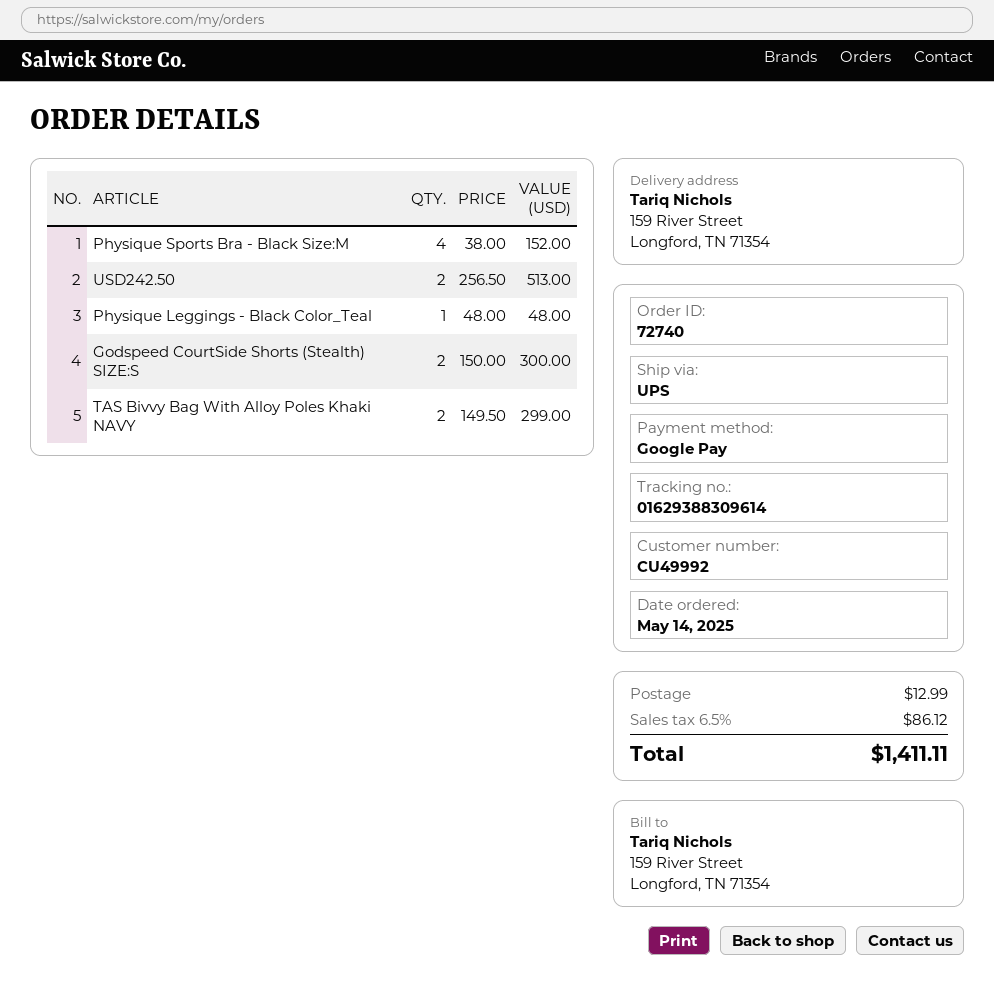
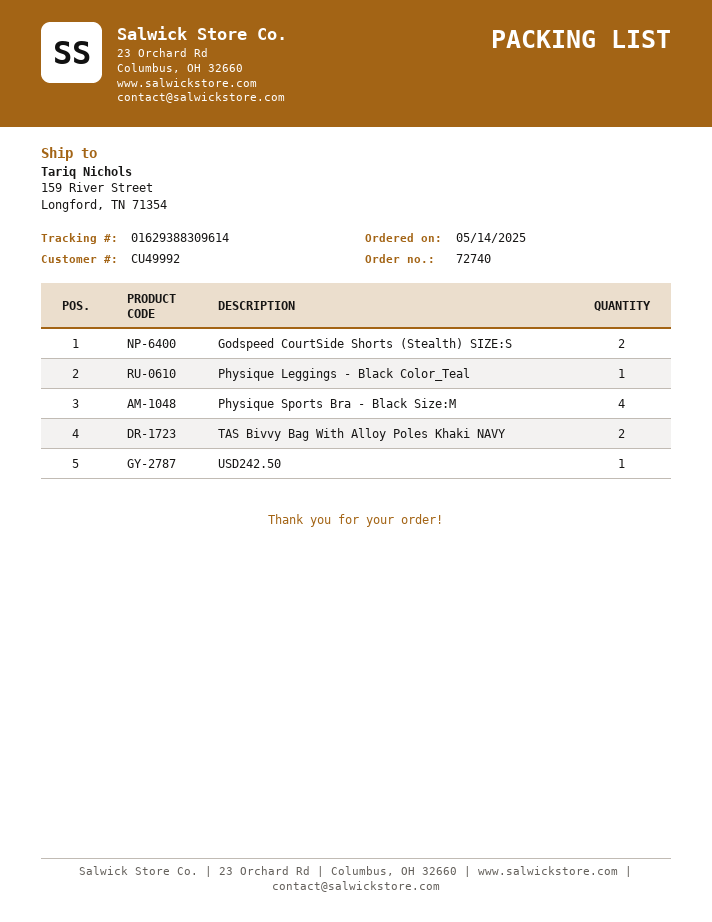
USD242.50: 2 -> 1

